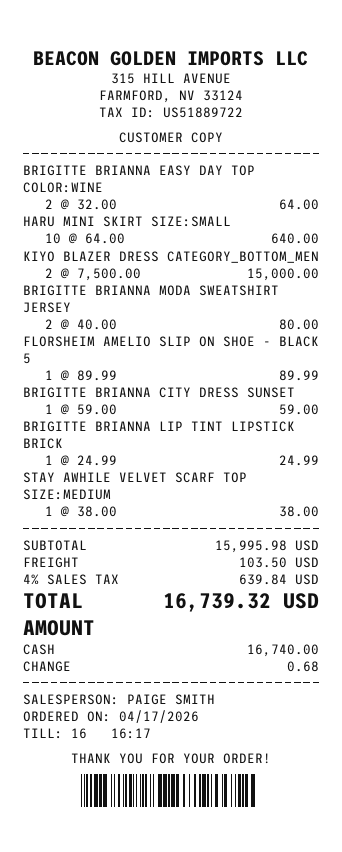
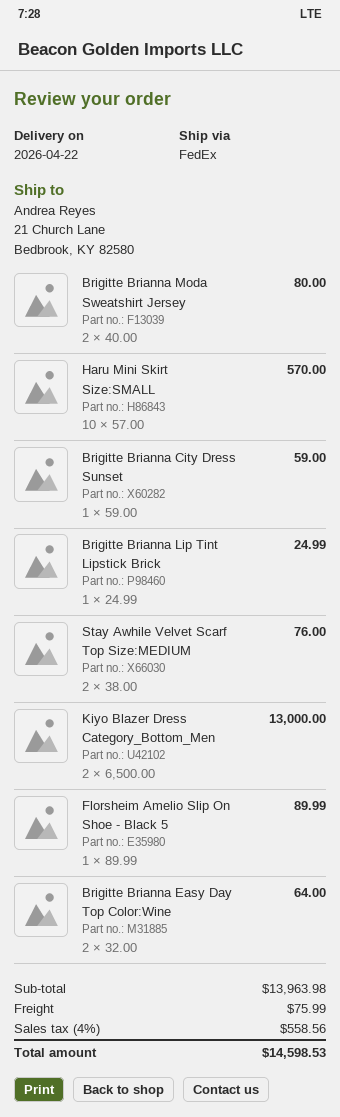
HARU MINI SKIRT SIZE:SMALL: 10 x 64.00 = 640.00 -> 10 x 57.00 = 570.00
KIYO BLAZER DRESS CATEGORY_BOTTOM_MEN: 2 x 7500.00 = 15000.00 -> 2 x 6500.00 = 13000.00
STAY AWHILE VELVET SCARF TOP SIZE:MEDIUM: 1 x 38.00 = 38.00 -> 2 x 38.00 = 76.00
subtotal: 15995.98 -> 13963.98
shipping: 103.50 -> 75.99
tax: 4% = 639.84 -> 4% = 558.56
total: 16739.32 -> 14598.53

